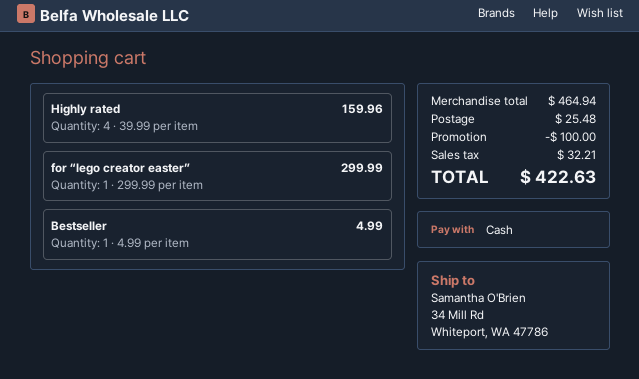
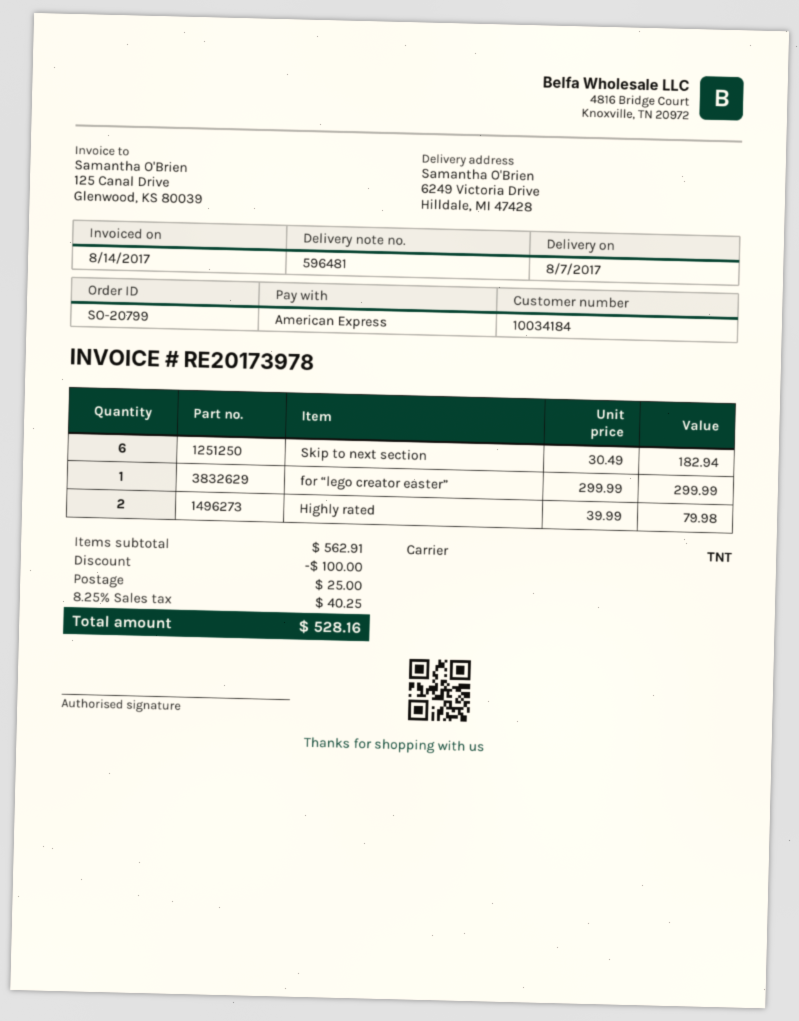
payment method: cash -> American Express
ship to: 34 Mill Rd, Whiteport, WA 47786 -> 6249 Victoria Drive, Hilldale, MI 47428
Highly rated: 4 x 39.99 = 159.96 -> 2 x 39.99 = 79.98
Bestseller: 1 x 4.99 = 4.99 -> none
Skip to next section: none -> 6 x 30.49 = 182.94
subtotal: 464.94 -> 562.91
shipping: 25.48 -> 25.00
tax: 32.21 -> 40.25
total: 422.63 -> 528.16

